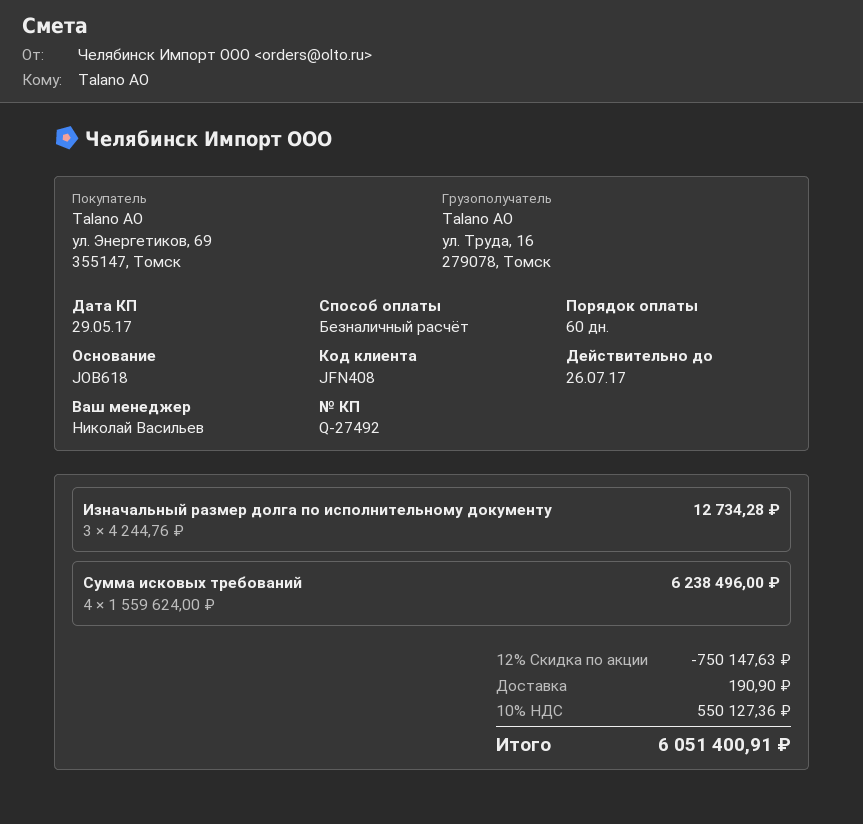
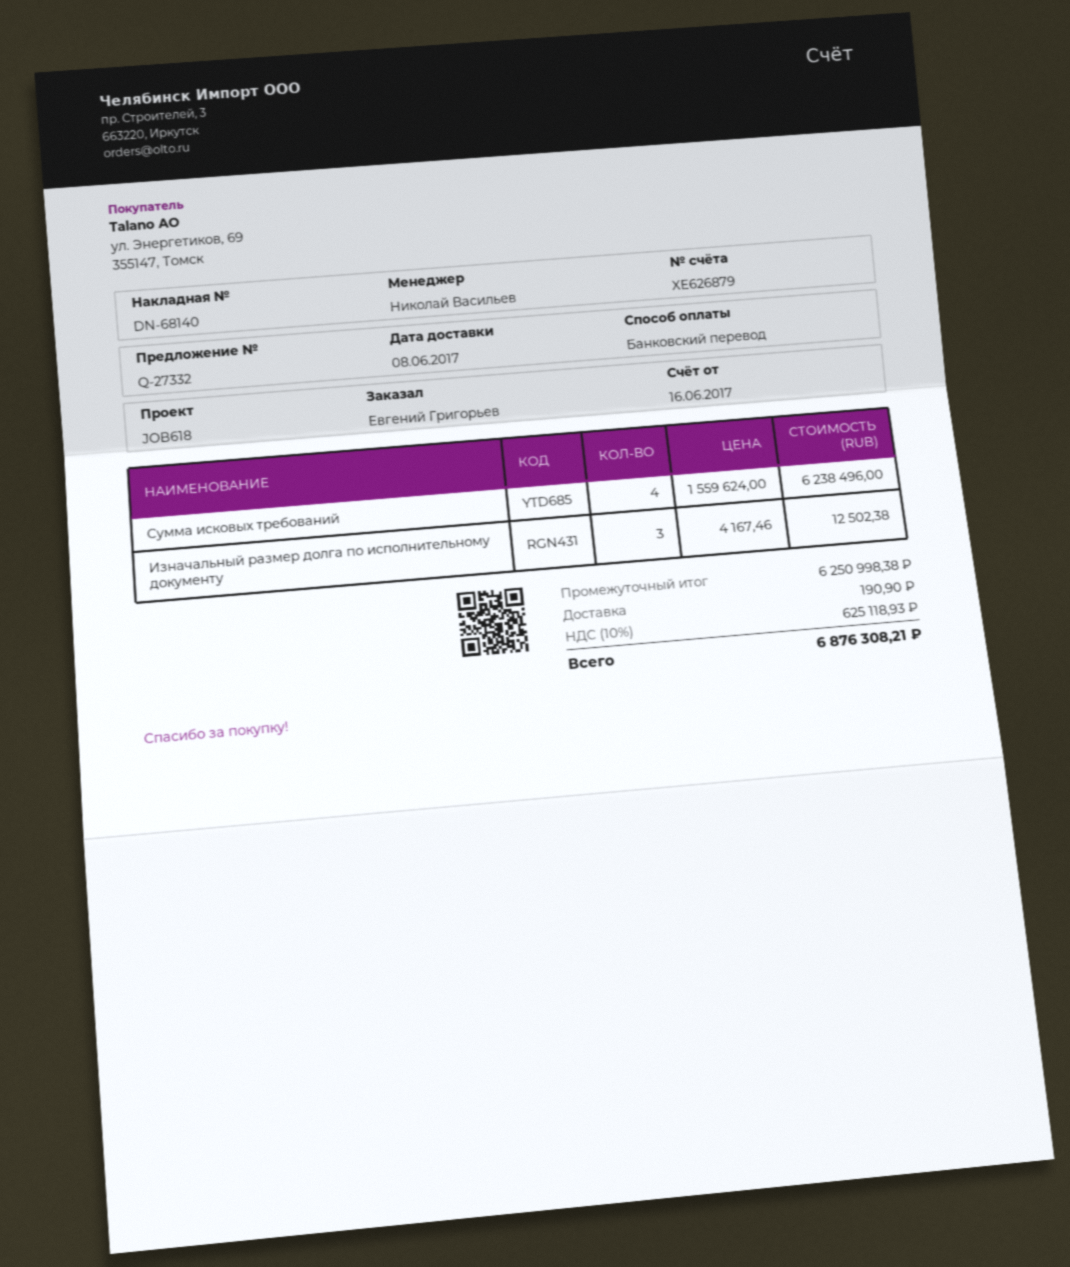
quote number: Q-27492 -> Q-27332
Изначальный размер долга по исполнительному документу: 3 x 4244.76 = 12734.28 -> 3 x 4167.46 = 12502.38
discount: 12% = 750147.63 -> none
tax: 10% = 550127.36 -> 10% = 625118.93
total: 6051400.91 -> 6876308.21

